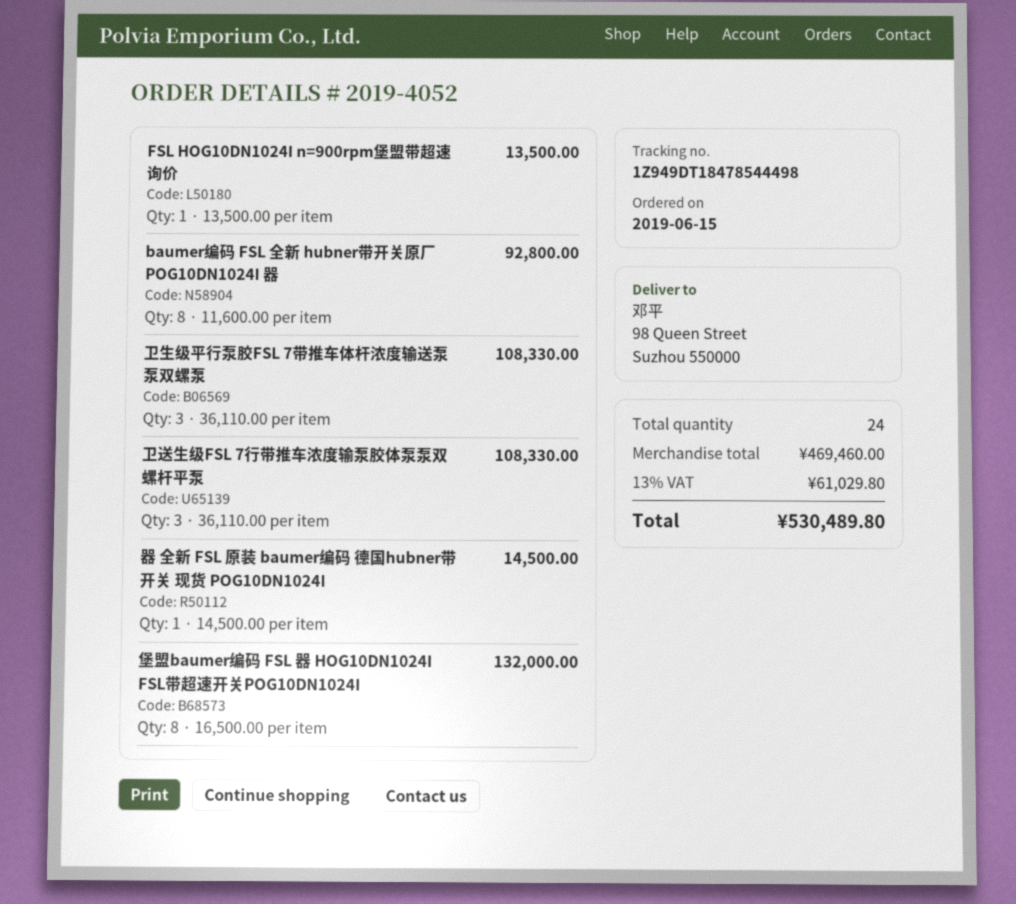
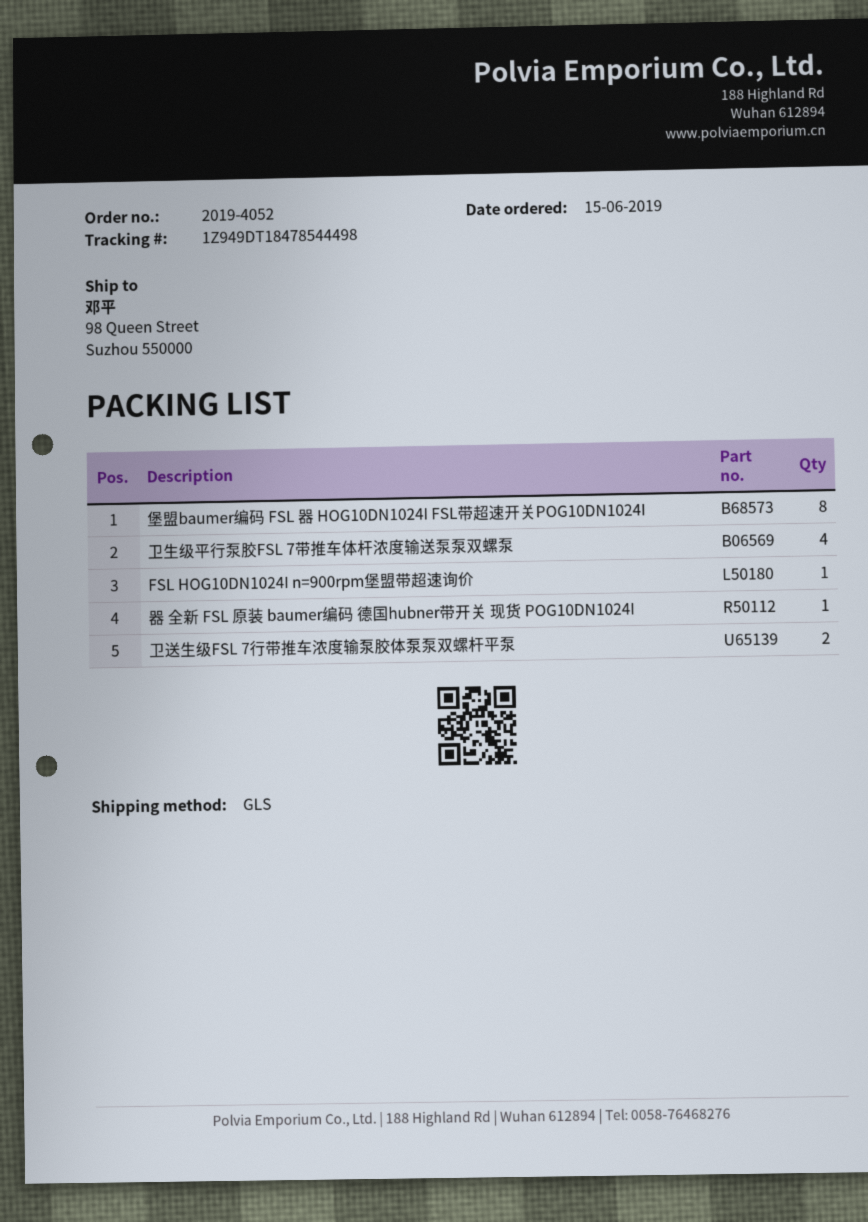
baumer编码 FSL 全新 hubner带开关原厂 POG10DN1024I 器: 8 -> none
卫生级平行泵胶FSL 7带推车体杆浓度输送泵泵双螺泵: 3 -> 4
卫送生级FSL 7行带推车浓度输泵胶体泵泵双螺杆平泵: 3 -> 2

